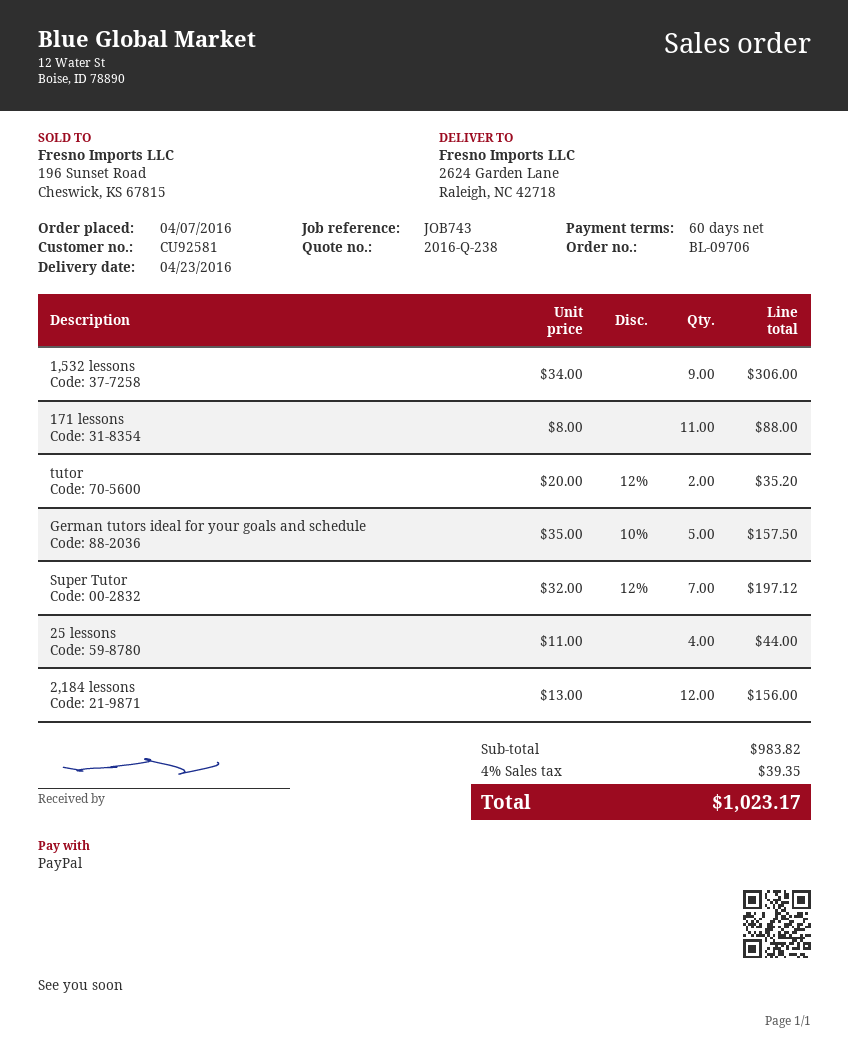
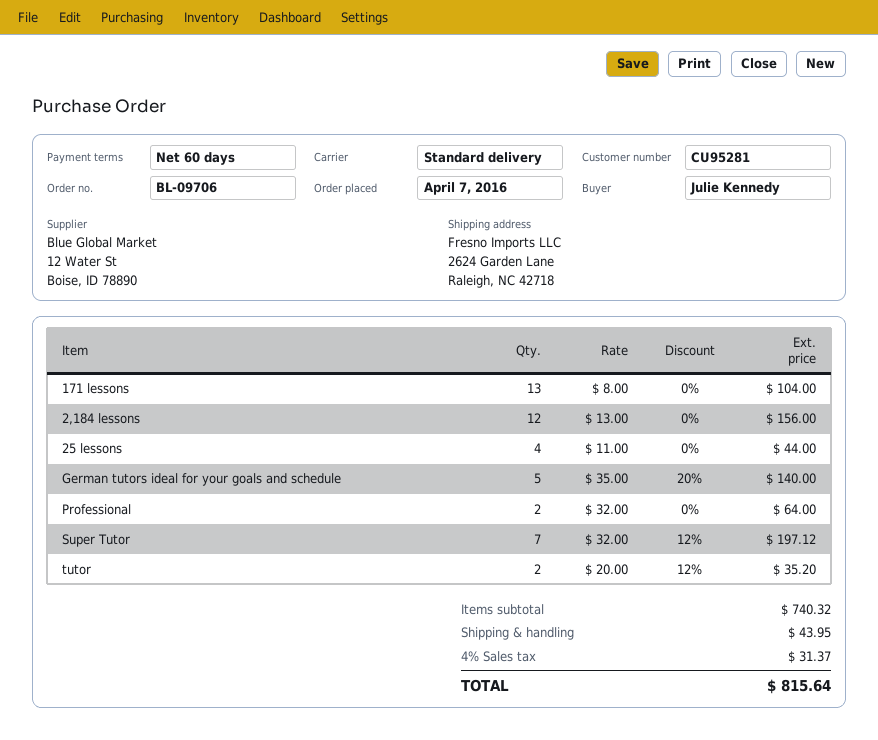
customer number: CU92581 -> CU95281
1,532 lessons: 9 x 34.00 = 306.00 -> none
171 lessons: 11 x 8.00 = 88.00 -> 13 x 8.00 = 104.00
German tutors ideal for your goals and schedule: 5 x 35.00 - 10% = 157.50 -> 5 x 35.00 - 20% = 140.00
Professional: none -> 2 x 32.00 = 64.00
subtotal: 983.82 -> 740.32
shipping: none -> 43.95
tax: 4% = 39.35 -> 4% = 31.37
total: 1023.17 -> 815.64

